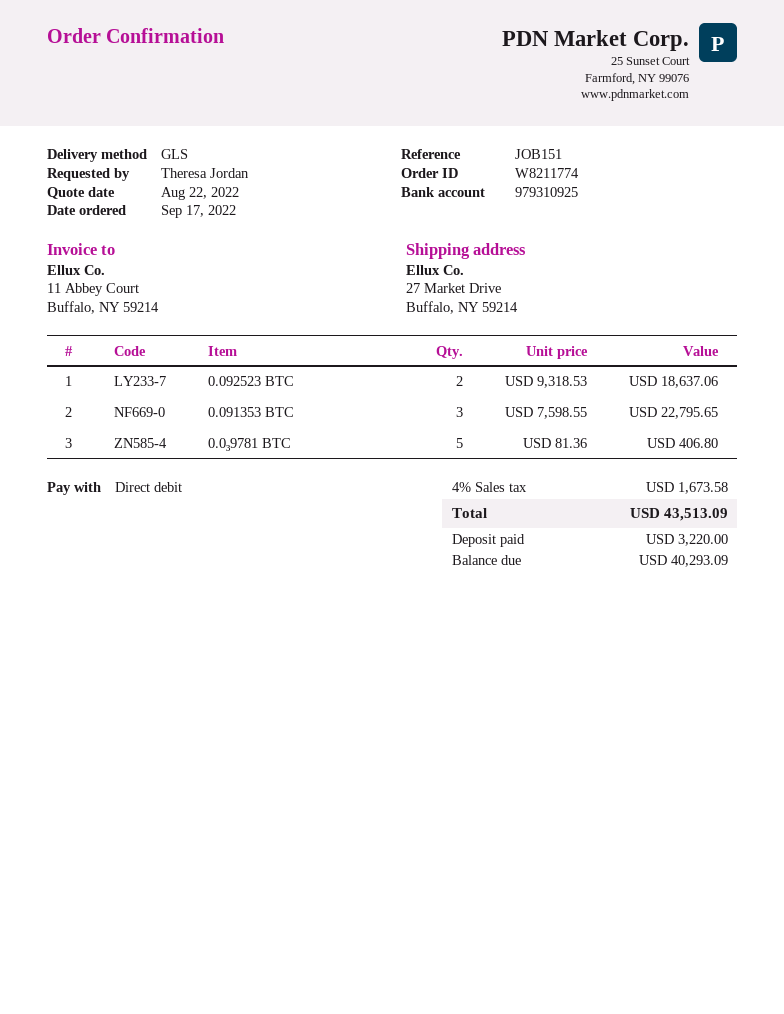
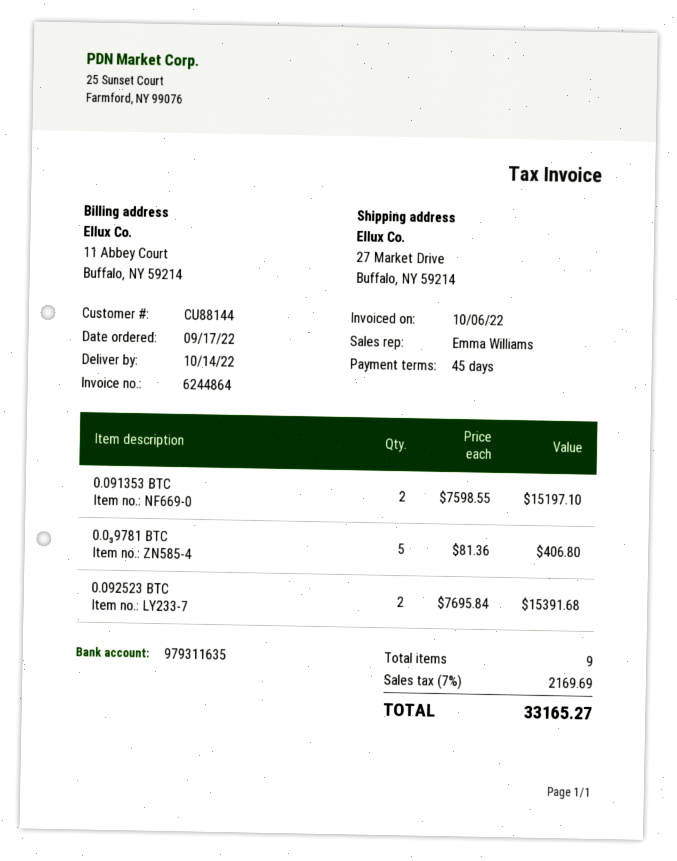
bank account: 979310925 -> 979311635
0.092523 BTC: 2 x 9318.53 = 18637.06 -> 2 x 7695.84 = 15391.68
0.091353 BTC: 3 x 7598.55 = 22795.65 -> 2 x 7598.55 = 15197.10
tax: 4% = 1673.58 -> 7% = 2169.69
total: 43513.09 -> 33165.27

